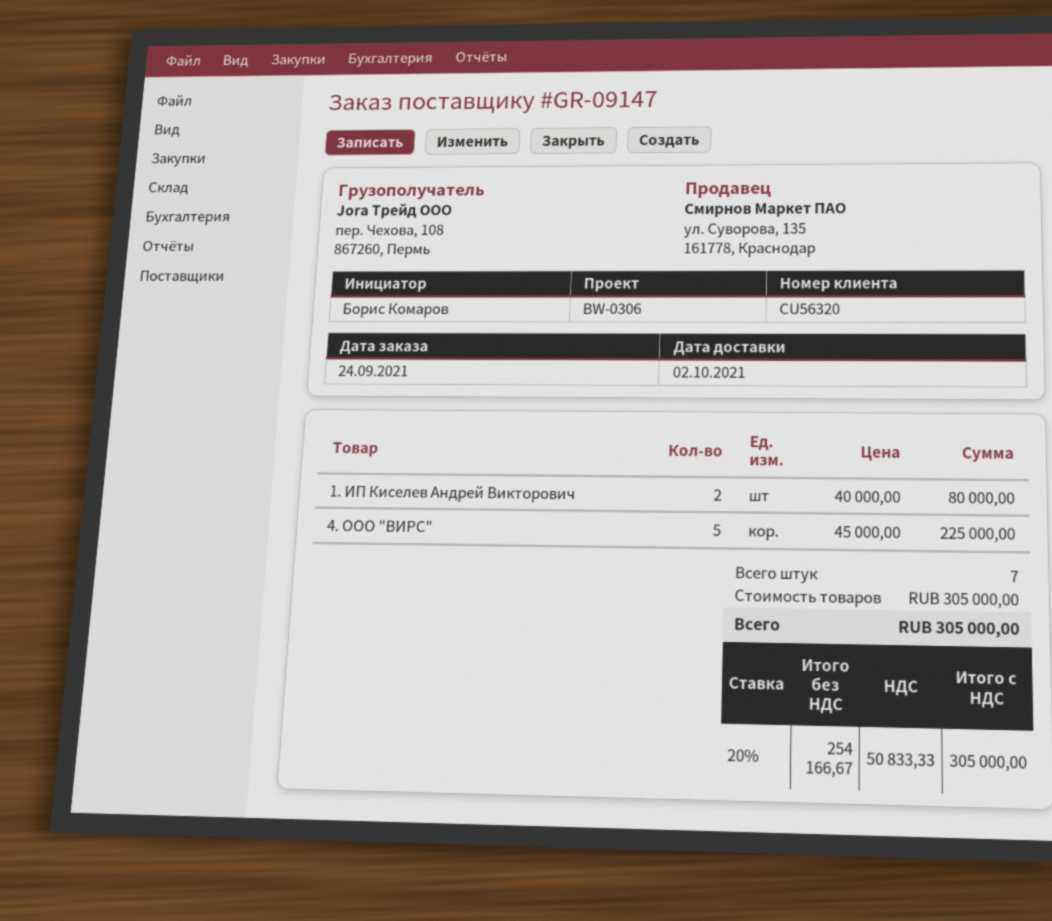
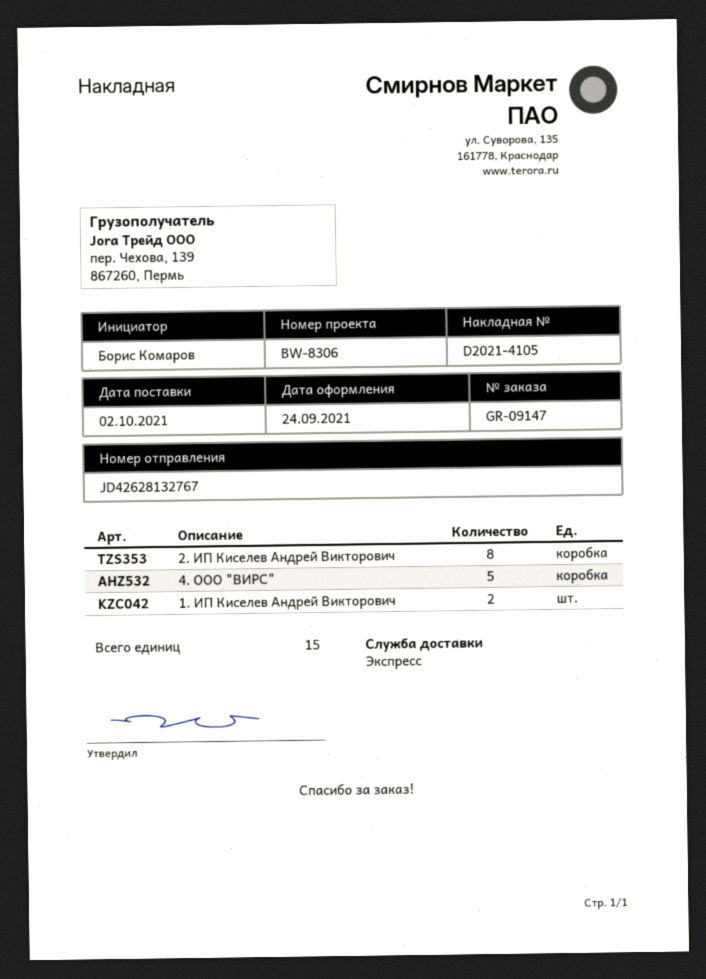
reference: BW-0306 -> BW-8306
ship to: пер. Чехова, 108, 867260, Пермь -> пер. Чехова, 139, 867260, Пермь
2. ИП Киселев Андрей Викторович: none -> 8
total quantity: 7 -> 15

